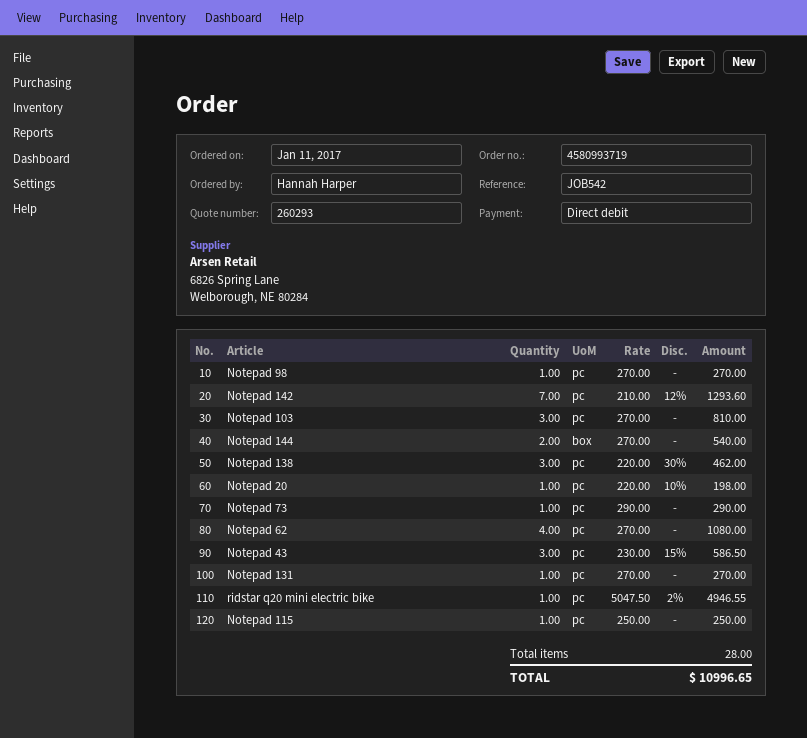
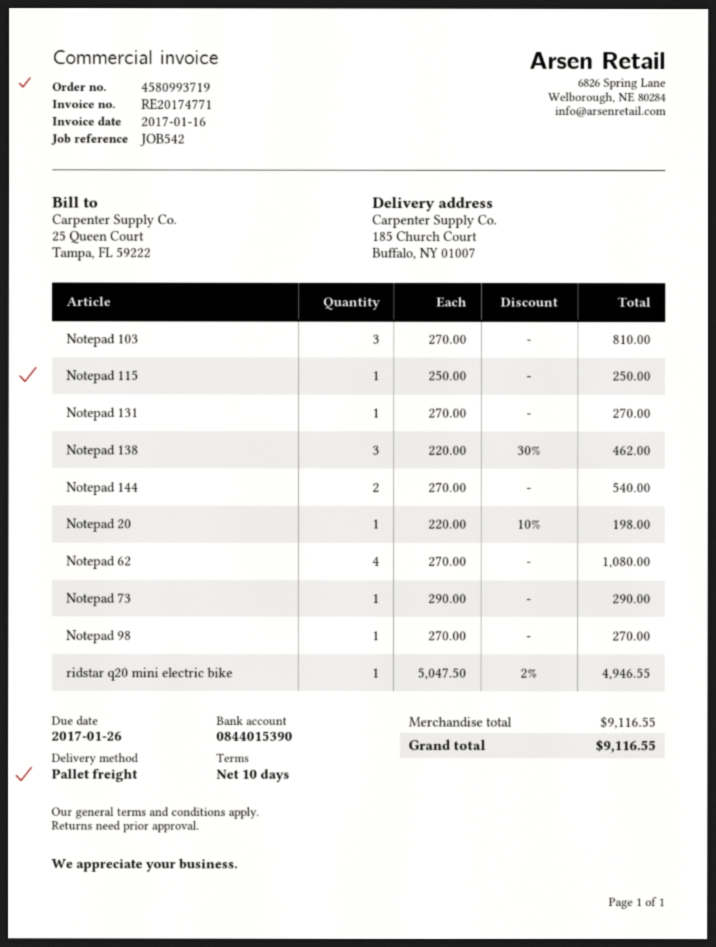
Notepad 142: 7 x 210.00 - 12% = 1293.60 -> none
Notepad 43: 3 x 230.00 - 15% = 586.50 -> none
total: 10996.65 -> 9116.55

